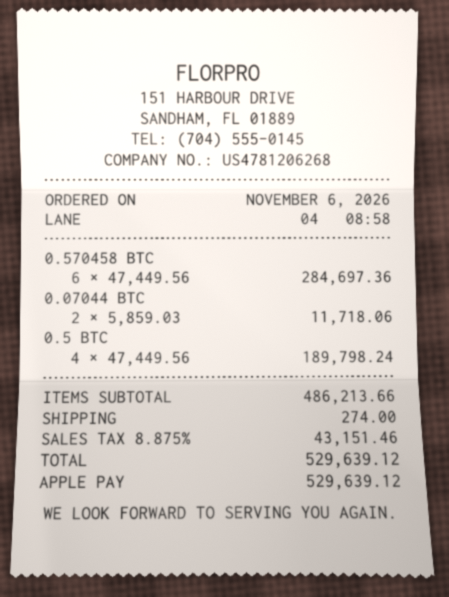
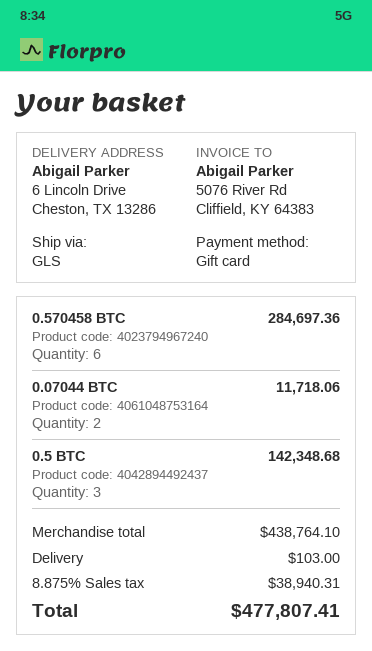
payment method: Apple Pay -> gift card
0.5 BTC: 4 for 189798.24 -> 3 for 142348.68
subtotal: 486213.66 -> 438764.10
shipping: 274.00 -> 103.00
tax: 8.875% = 43151.46 -> 8.875% = 38940.31
total: 529639.12 -> 477807.41

